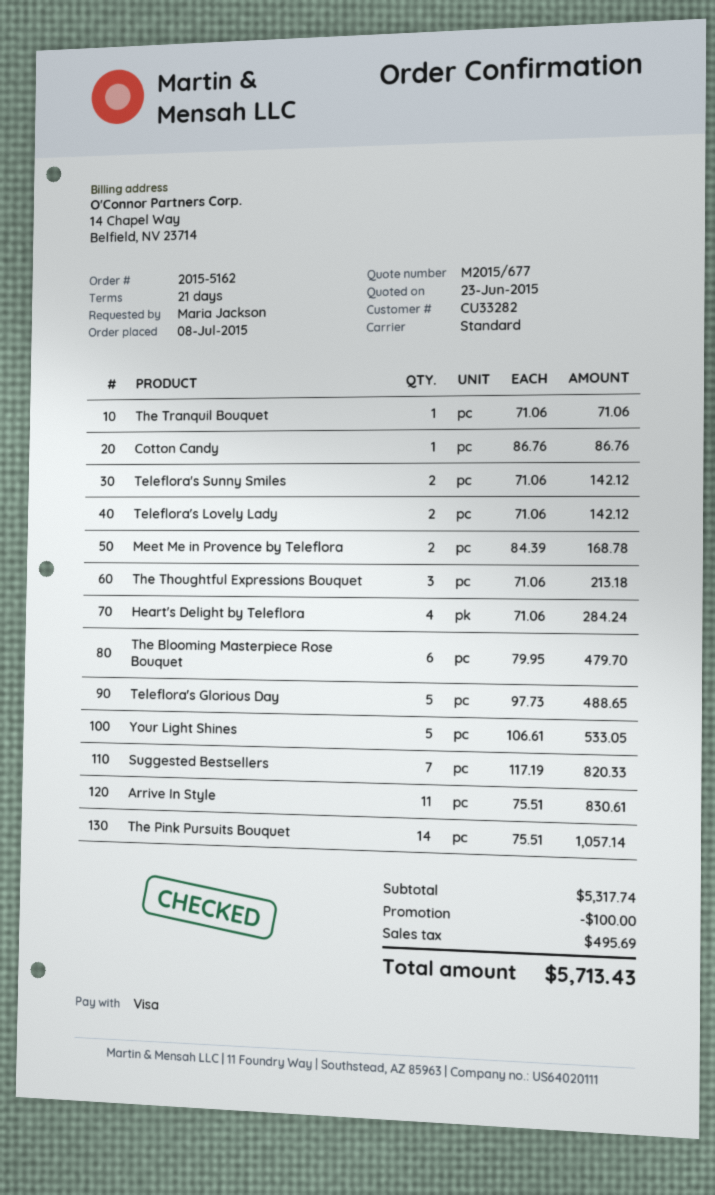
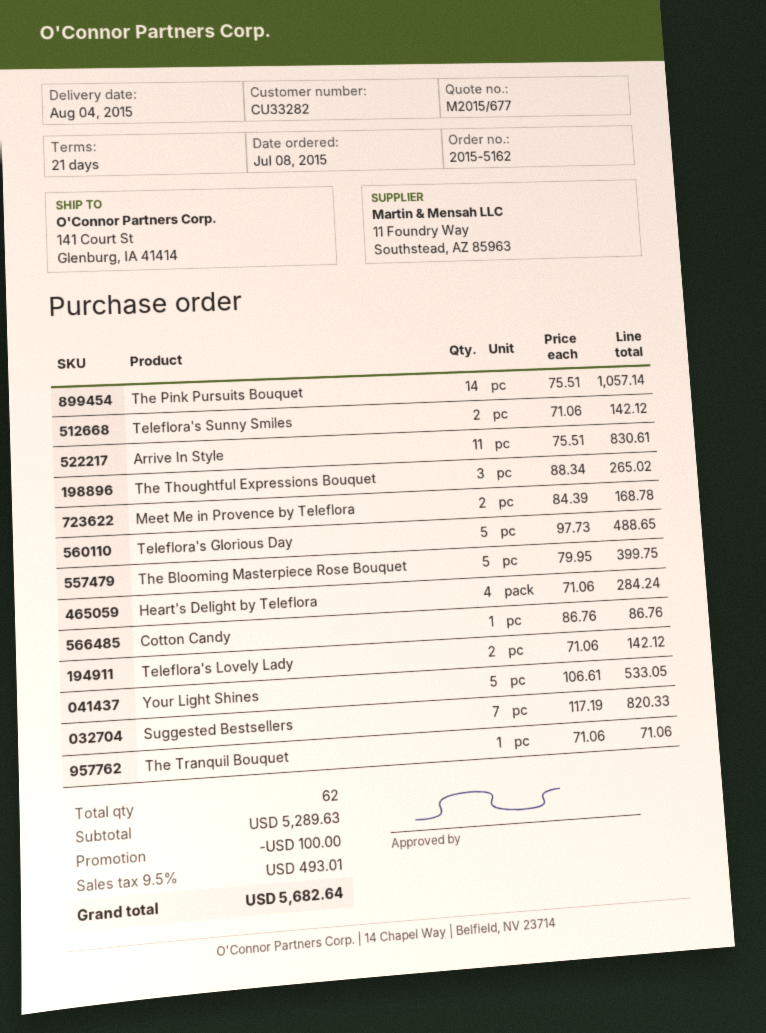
The Thoughtful Expressions Bouquet: 3 x 71.06 = 213.18 -> 3 x 88.34 = 265.02
The Blooming Masterpiece Rose Bouquet: 6 x 79.95 = 479.70 -> 5 x 79.95 = 399.75
subtotal: 5317.74 -> 5289.63
tax: 495.69 -> 493.01
total: 5713.43 -> 5682.64

